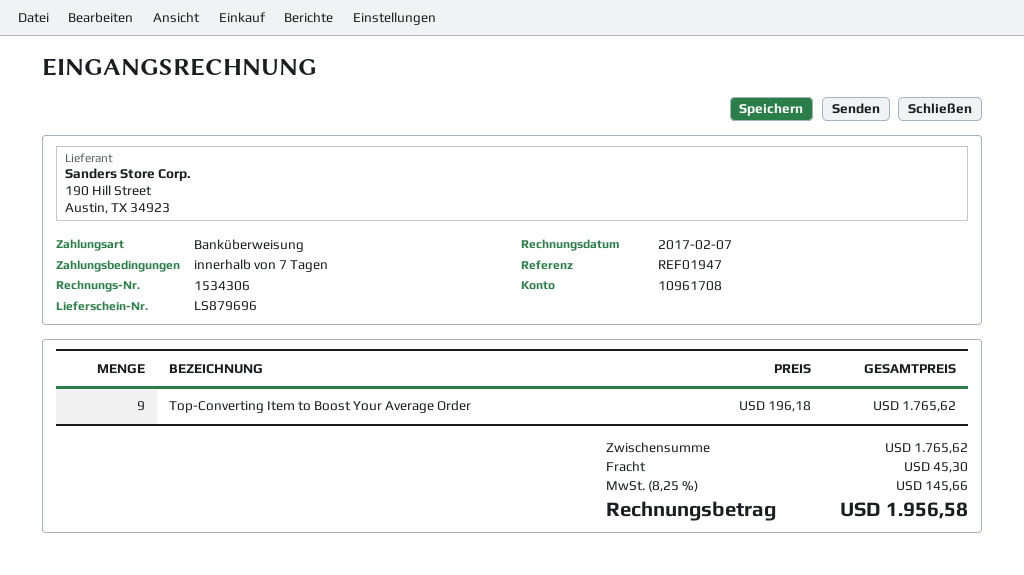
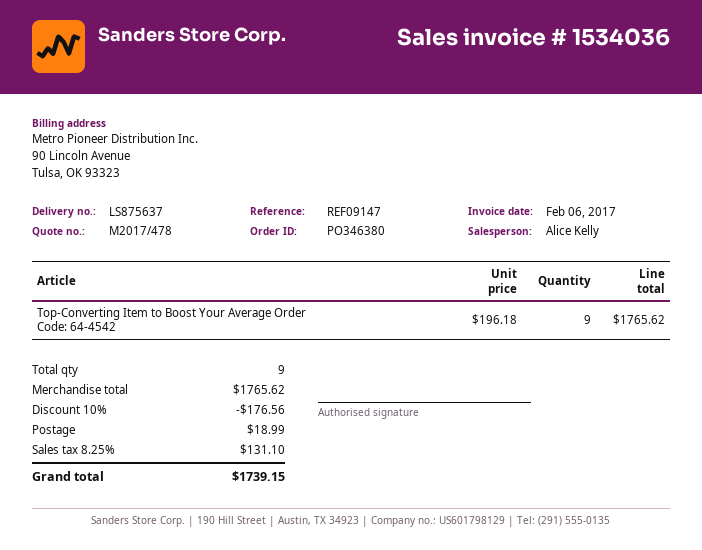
delivery note number: LS879696 -> LS875637
invoice number: 1534306 -> 1534036
invoice date: 2017-02-07 -> 2017-02-06
reference: REF01947 -> REF09147
discount: none -> 10% = 176.56
shipping: 45.30 -> 18.99
tax: 8.25% = 145.66 -> 8.25% = 131.10
total: 1956.58 -> 1739.15

